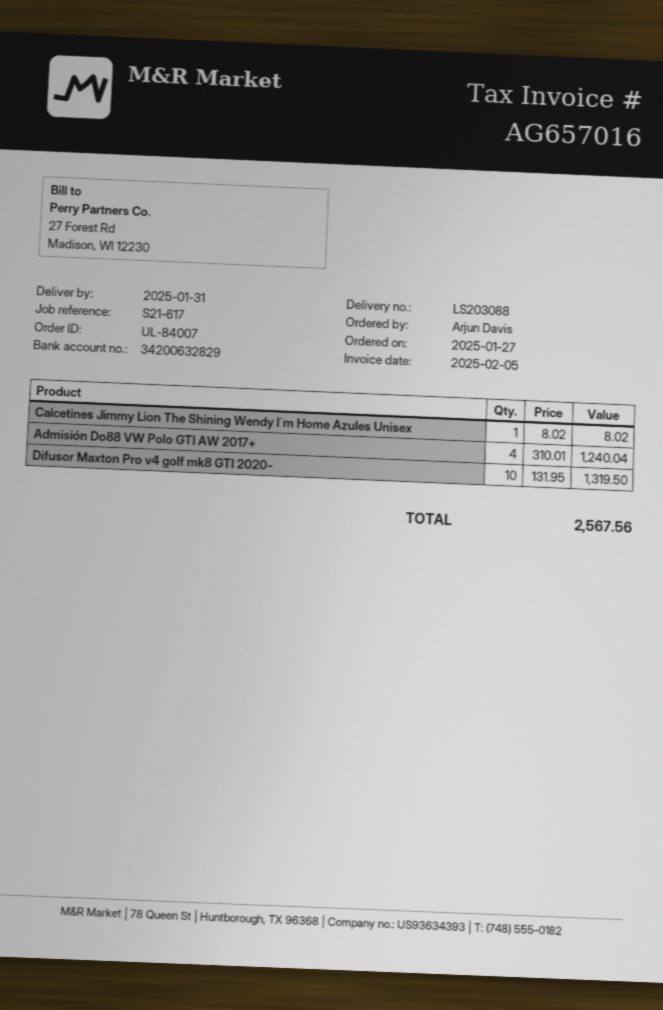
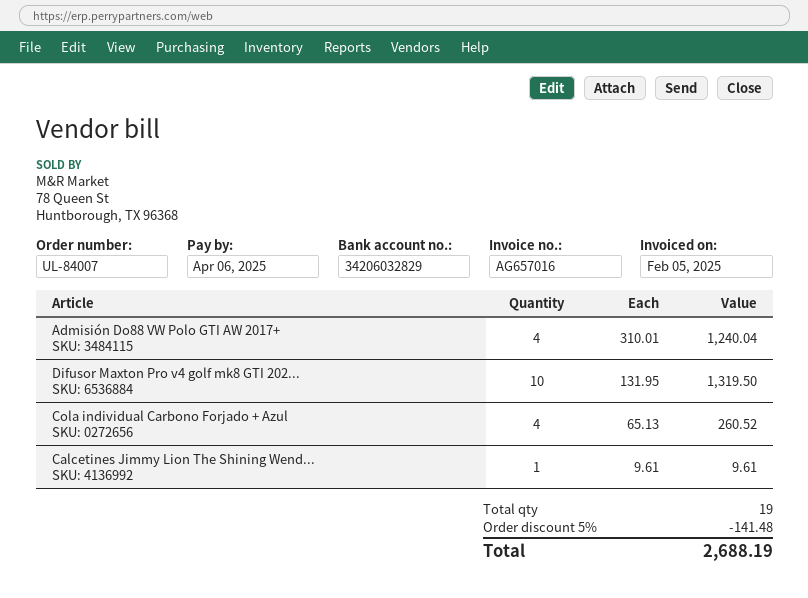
bank account: 34200632829 -> 34206032829
Calcetines Jimmy Lion The Shining Wendy I´m Home Azules Unisex: 1 x 8.02 = 8.02 -> 1 x 9.61 = 9.61
Cola individual Carbono Forjado + Azul: none -> 4 x 65.13 = 260.52
discount: none -> 5% = 141.48
total: 2567.56 -> 2688.19

